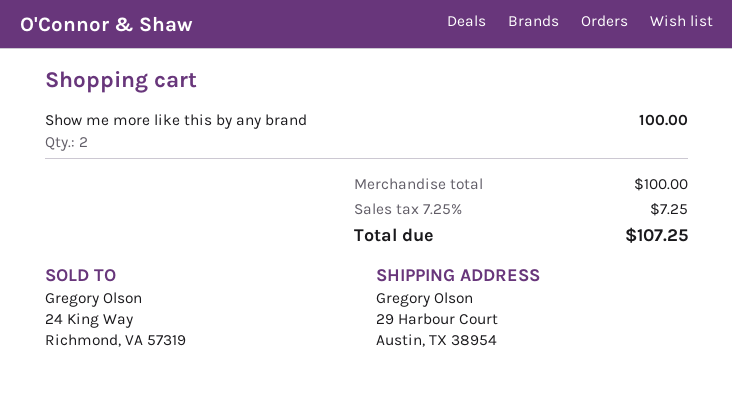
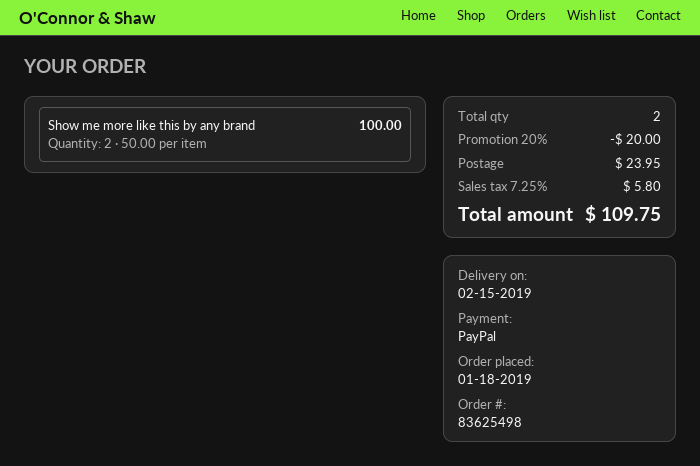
discount: none -> 20% = 20.00
shipping: none -> 23.95
tax: 7.25% = 7.25 -> 7.25% = 5.80
total: 107.25 -> 109.75

